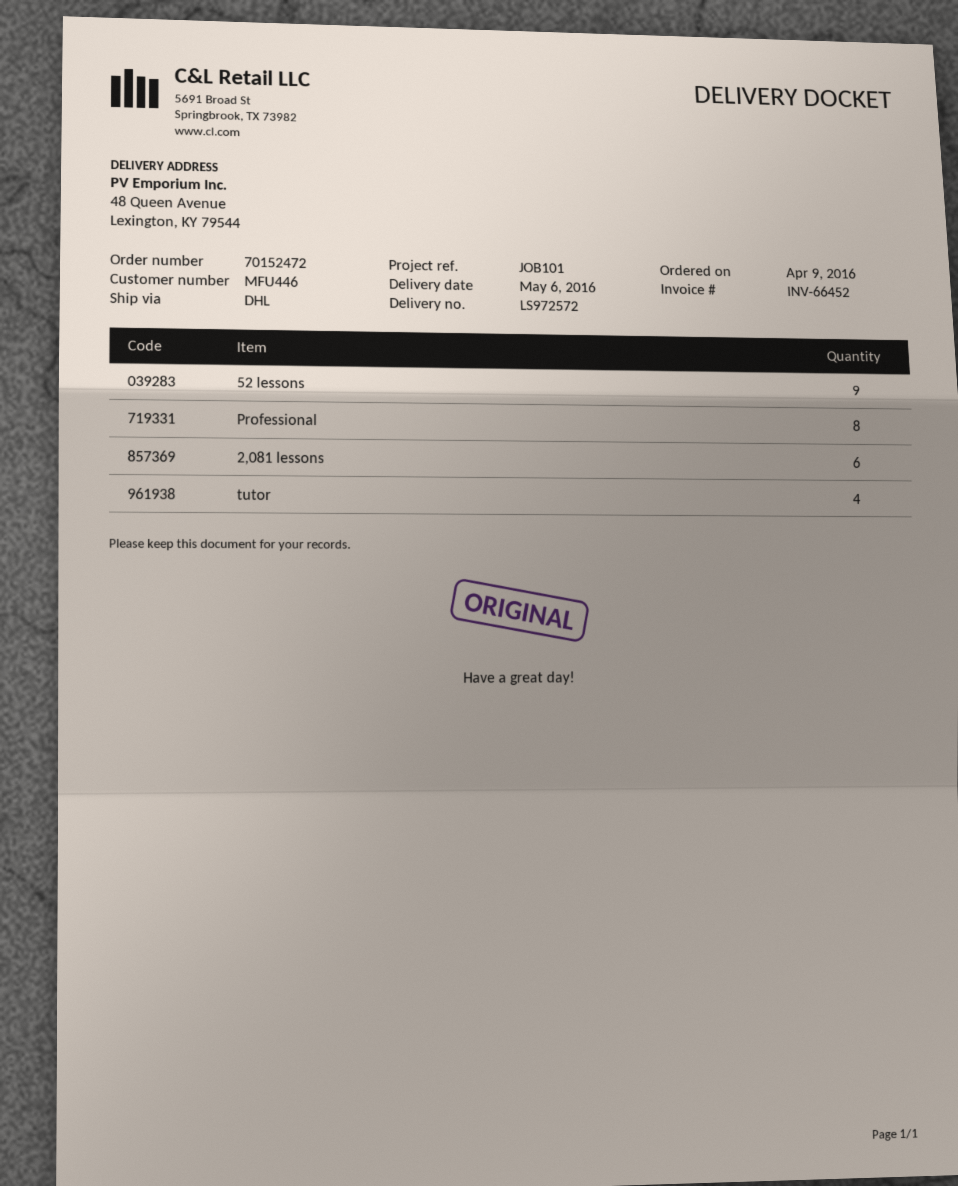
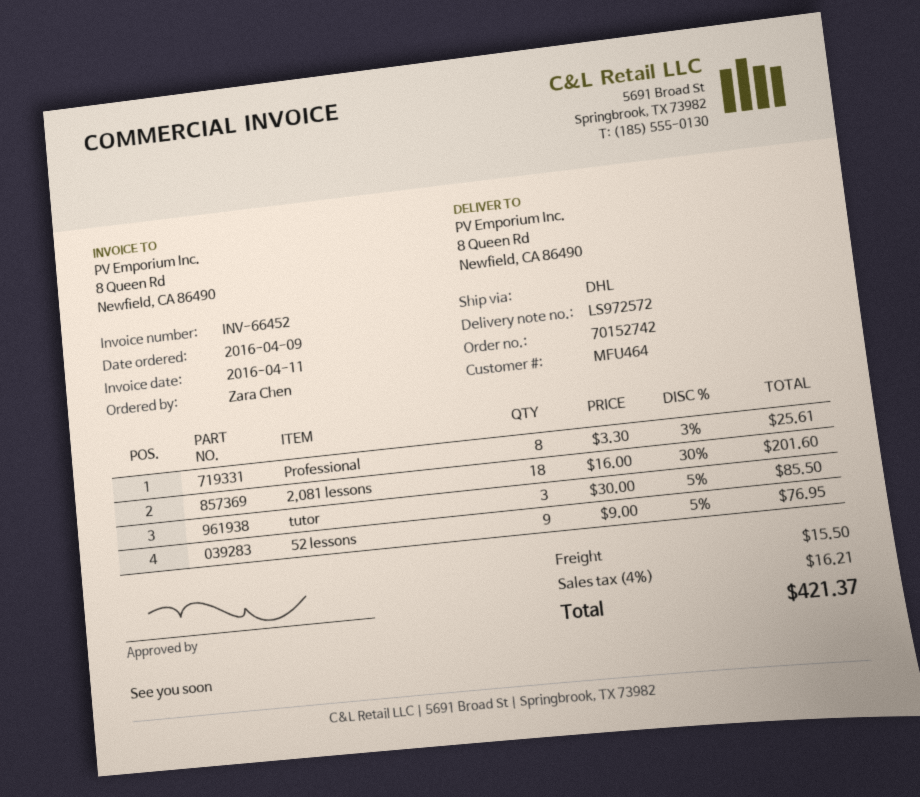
order number: 70152472 -> 70152742
customer number: MFU446 -> MFU464
ship to: 48 Queen Avenue, Lexington, KY 79544 -> 8 Queen Rd, Newfield, CA 86490
2,081 lessons: 6 -> 18
tutor: 4 -> 3

